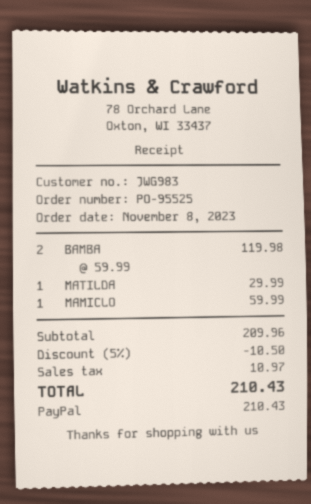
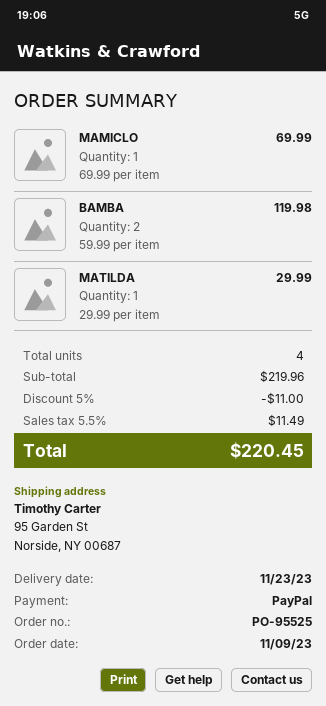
order date: 2023-11-08 -> 2023-11-09
MAMICLO: 1 x 59.99 = 59.99 -> 1 x 69.99 = 69.99
subtotal: 209.96 -> 219.96
discount: 5% = 10.50 -> 5% = 11.00
tax: 10.97 -> 11.49
total: 210.43 -> 220.45

